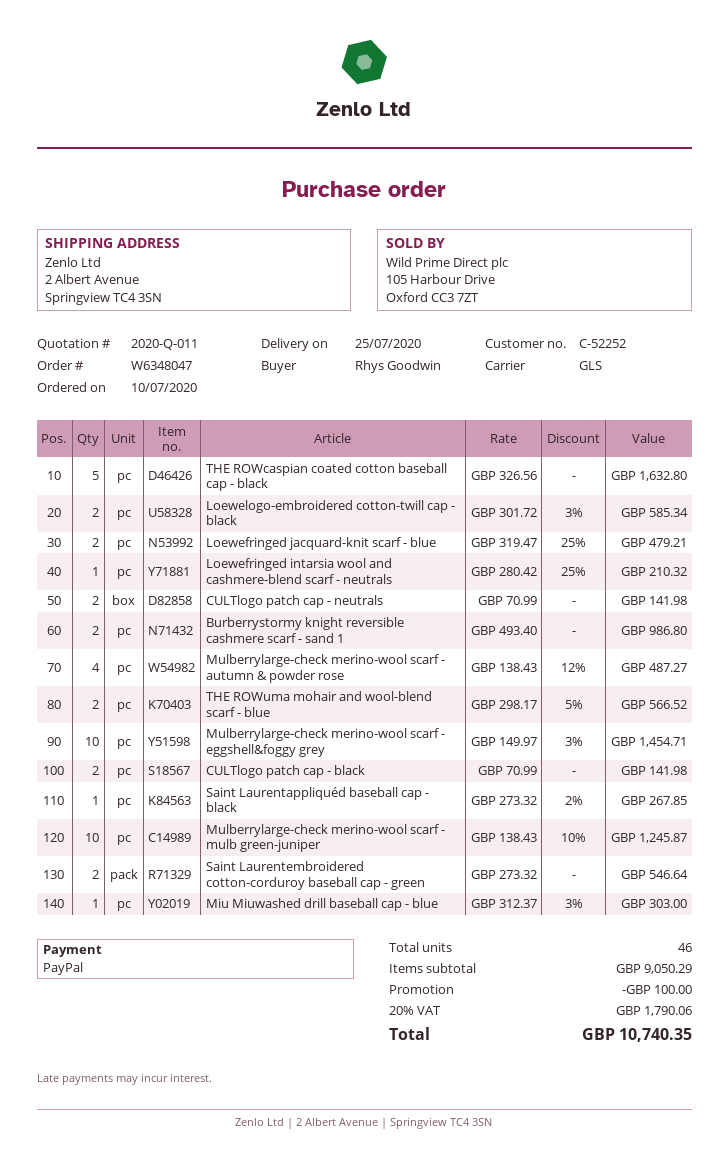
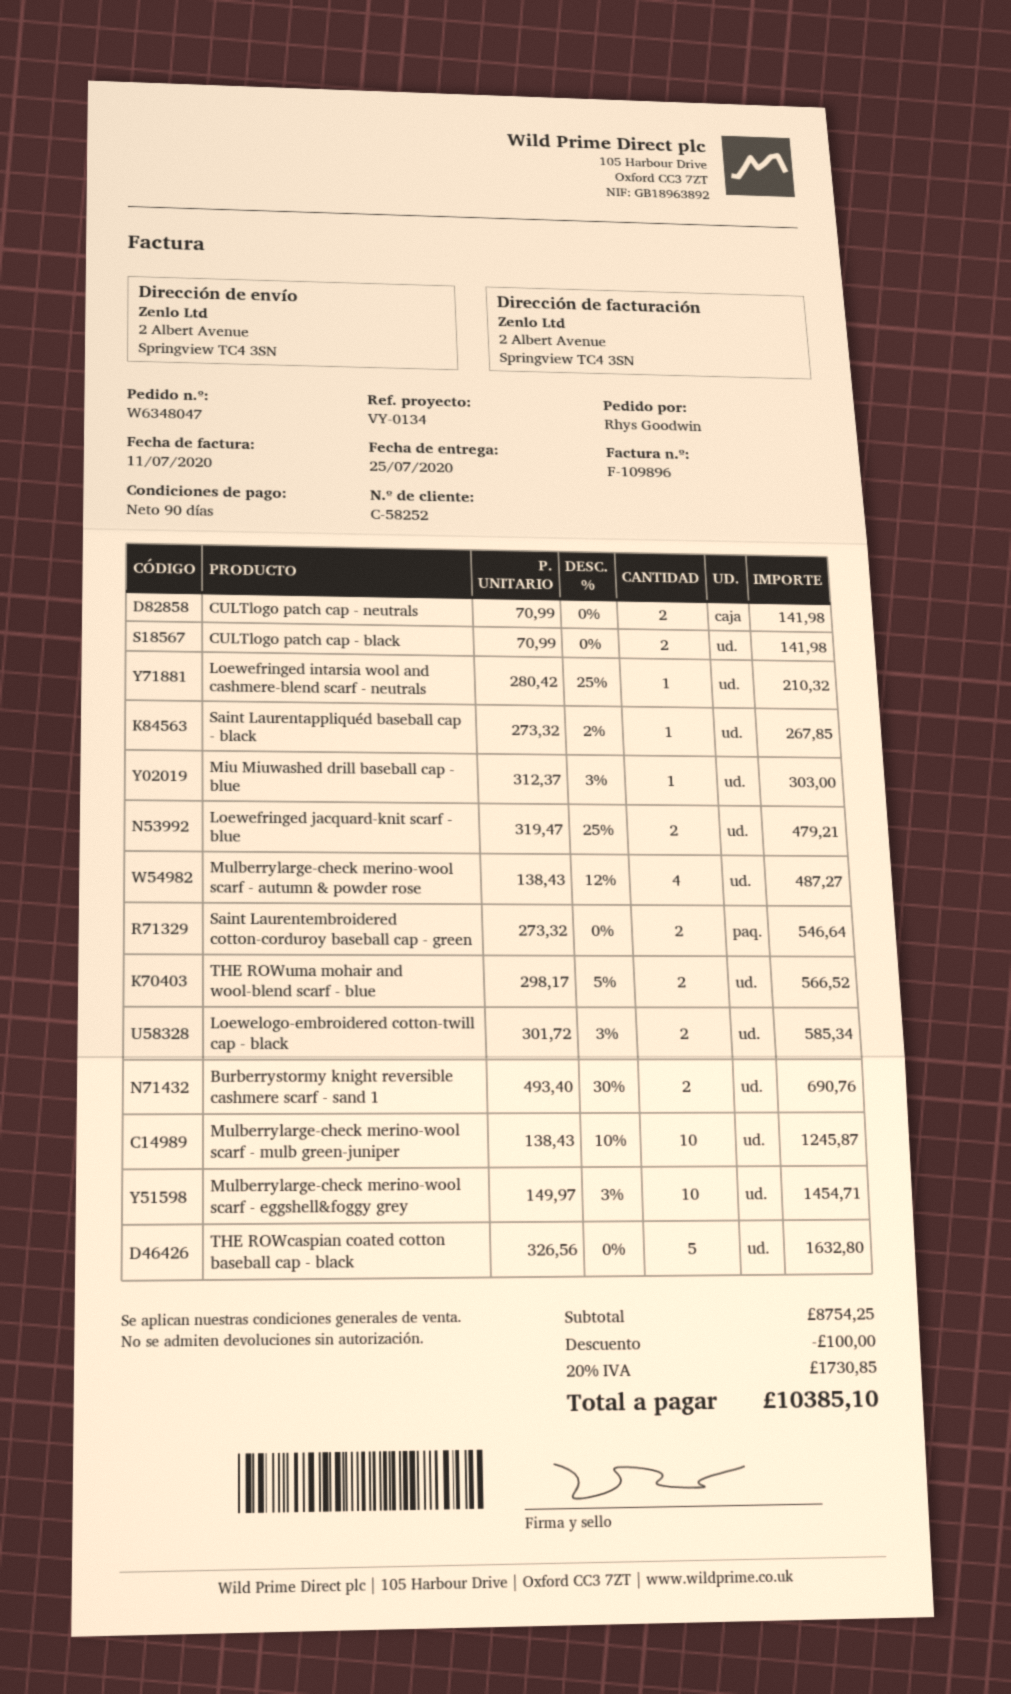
customer number: C-52252 -> C-58252
Burberrystormy knight reversible cashmere scarf - sand 1: 2 x 493.40 = 986.80 -> 2 x 493.40 - 30% = 690.76
subtotal: 9050.29 -> 8754.25
tax: 20% = 1790.06 -> 20% = 1730.85
total: 10740.35 -> 10385.10

